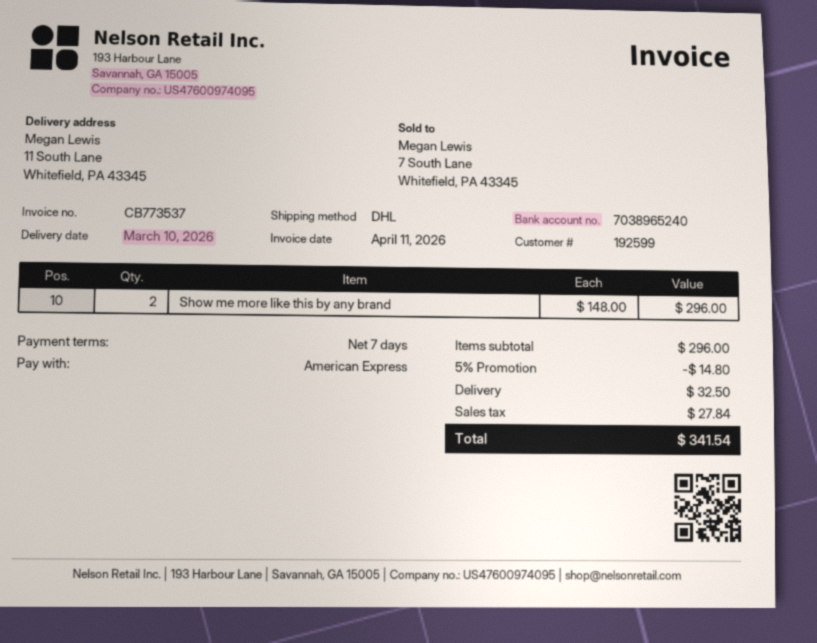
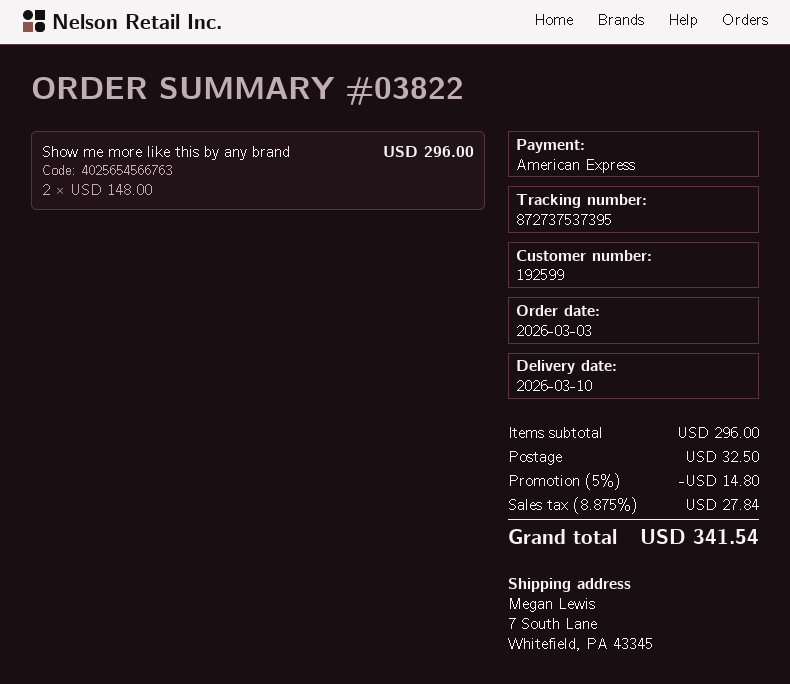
ship to: 11 South Lane, Whitefield, PA 43345 -> 7 South Lane, Whitefield, PA 43345

